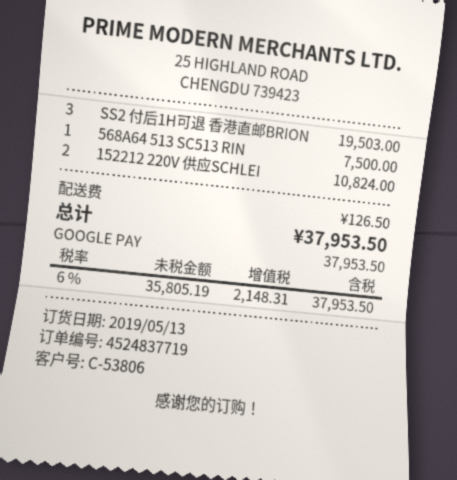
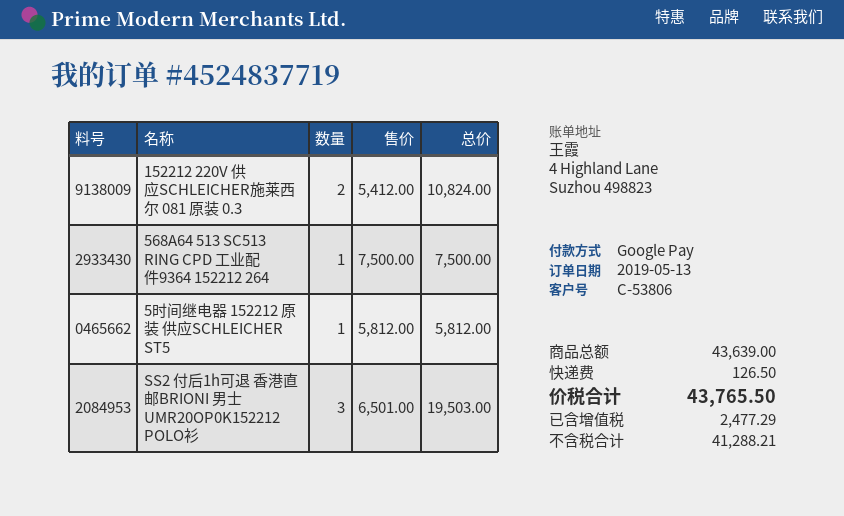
5时间继电器 152212 原装 供应SCHLEICHER ST5: none -> 1 for 5812.00
net: 35805.19 -> 41288.21
tax: 2148.31 -> 2477.29
total: 37953.50 -> 43765.50

